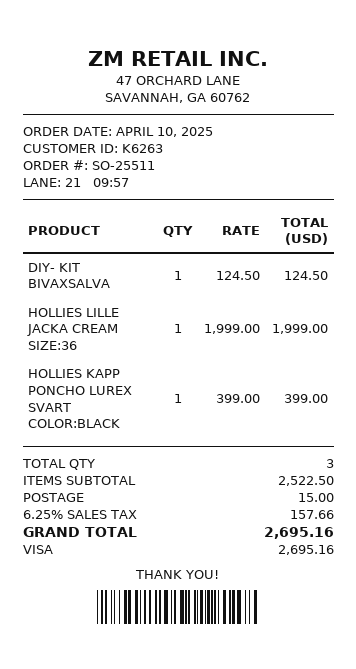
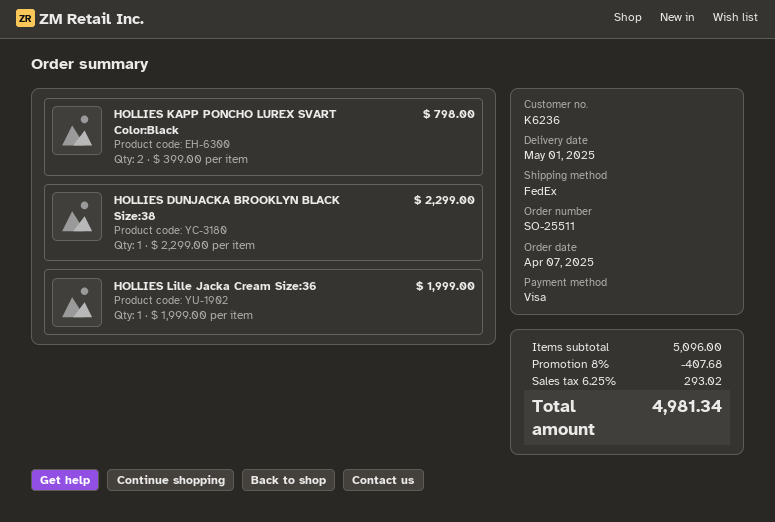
order date: 2025-04-10 -> 2025-04-07
customer number: K6263 -> K6236
DIY- KIT BIVAXSALVA: 1 x 124.50 = 124.50 -> none
HOLLIES KAPP PONCHO LUREX SVART COLOR:BLACK: 1 x 399.00 = 399.00 -> 2 x 399.00 = 798.00
HOLLIES DUNJACKA BROOKLYN BLACK Size:38: none -> 1 x 2299.00 = 2299.00
subtotal: 2522.50 -> 5096.00
discount: none -> 8% = 407.68
shipping: 15.00 -> none
tax: 6.25% = 157.66 -> 6.25% = 293.02
total: 2695.16 -> 4981.34

